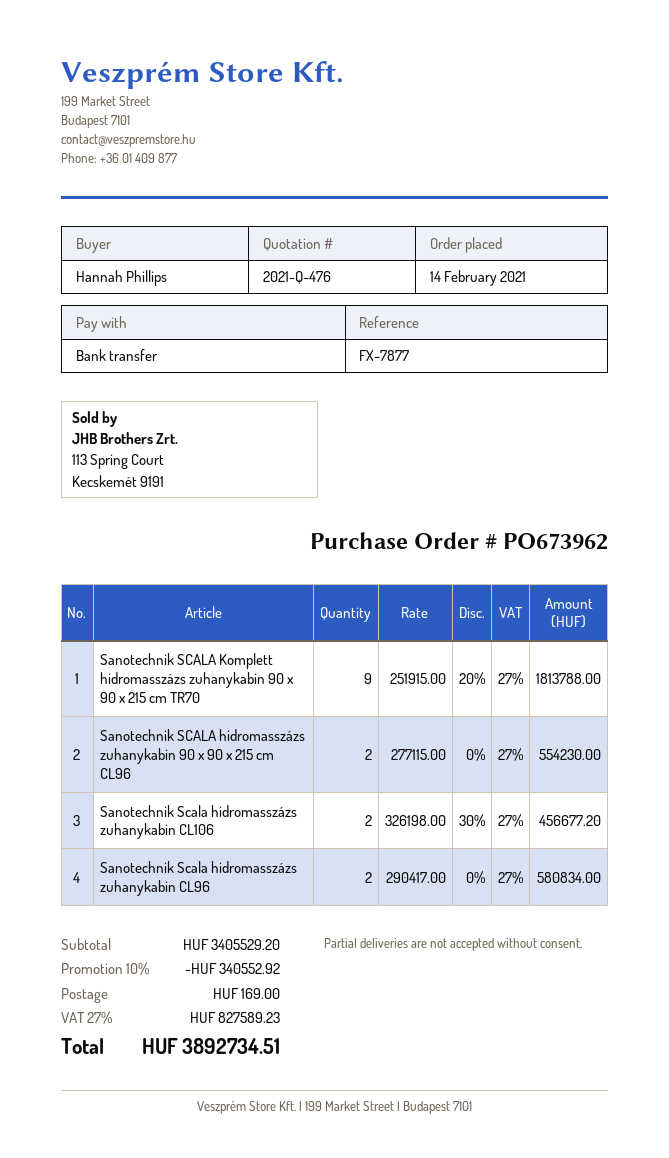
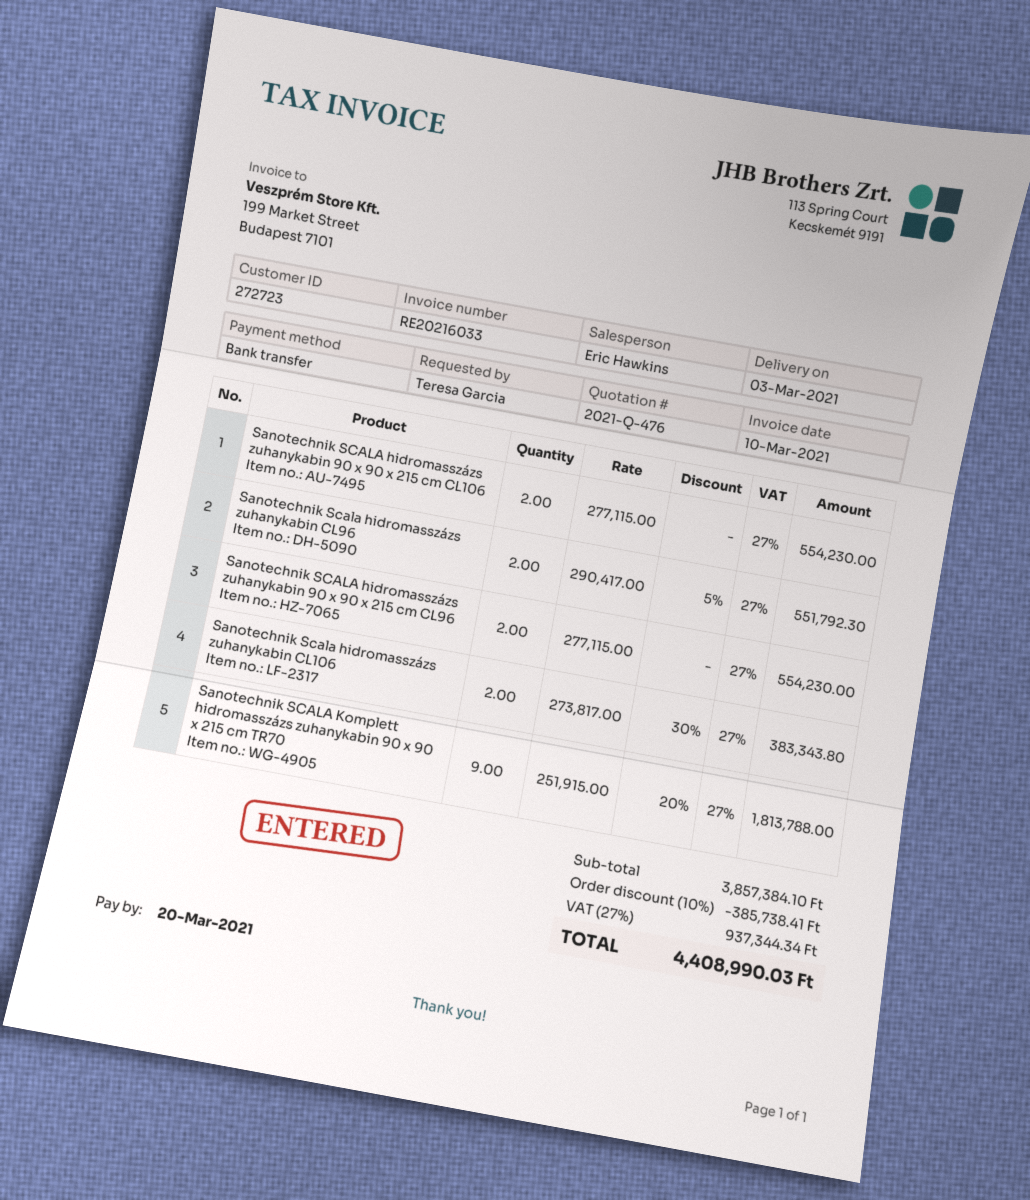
ordered by: Hannah Phillips -> Teresa Garcia
Sanotechnik Scala hidromasszázs zuhanykabin CL106: 2 x 326198.00 - 30% = 456677.20 -> 2 x 273817.00 - 30% = 383343.80
Sanotechnik Scala hidromasszázs zuhanykabin CL96: 2 x 290417.00 = 580834.00 -> 2 x 290417.00 - 5% = 551792.30
Sanotechnik SCALA hidromasszázs zuhanykabin 90 x 90 x 215 cm CL106: none -> 2 x 277115.00 = 554230.00
subtotal: 3405529.20 -> 3857384.10
discount: 10% = 340552.92 -> 10% = 385738.41
shipping: 169.00 -> none
tax: 27% = 827589.23 -> 27% = 937344.34
total: 3892734.51 -> 4408990.03

